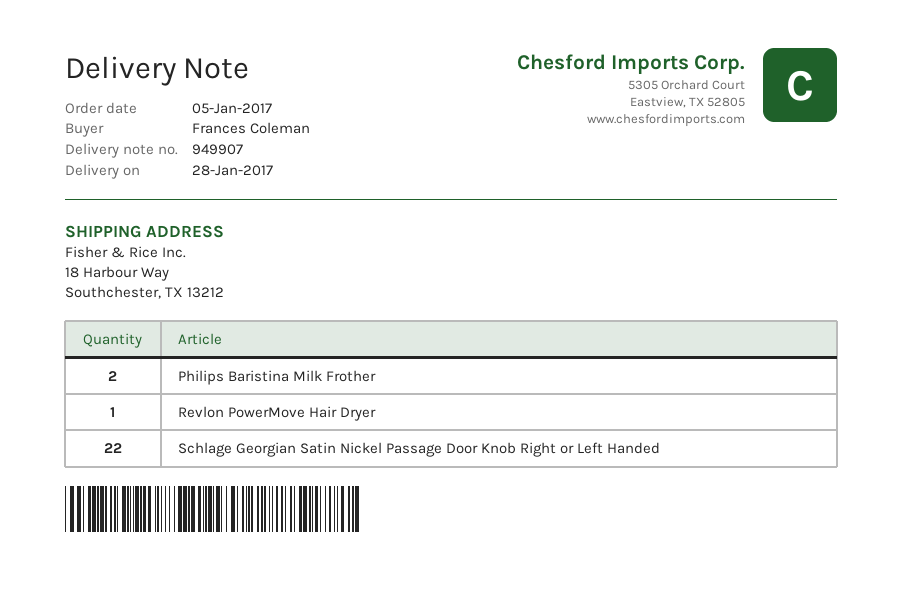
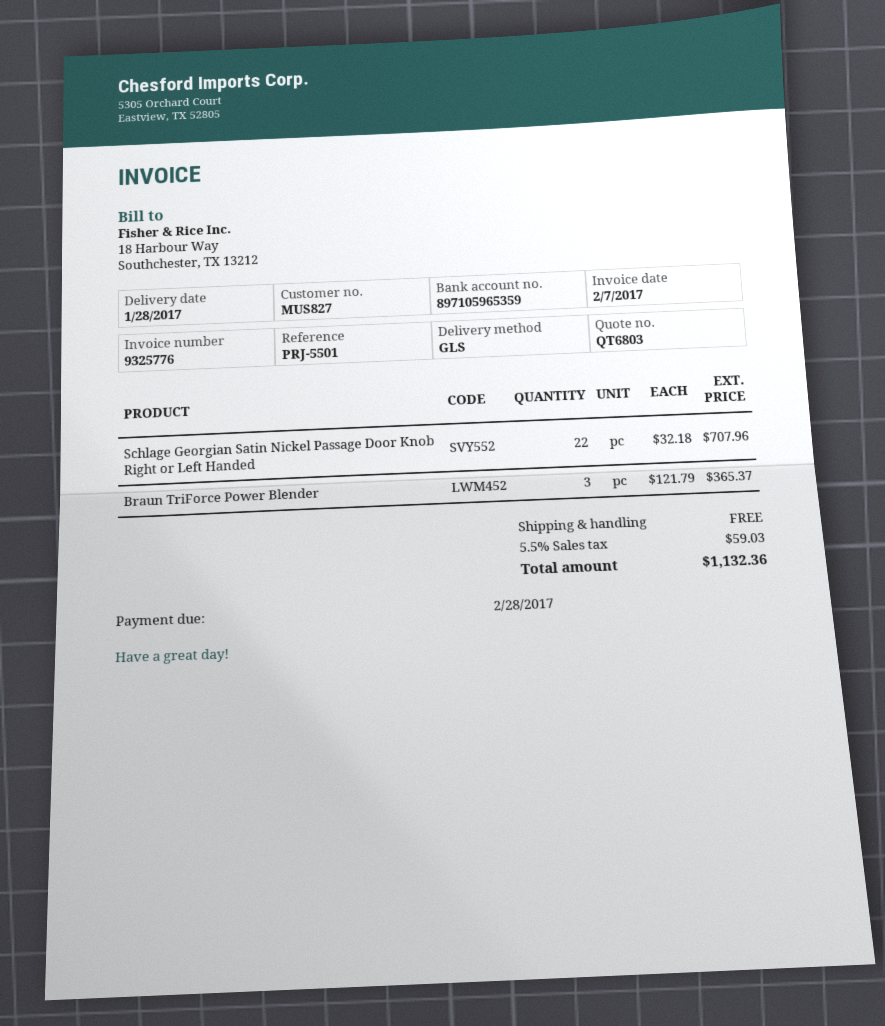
Philips Baristina Milk Frother: 2 -> none
Revlon PowerMove Hair Dryer: 1 -> none
Braun TriForce Power Blender: none -> 3

